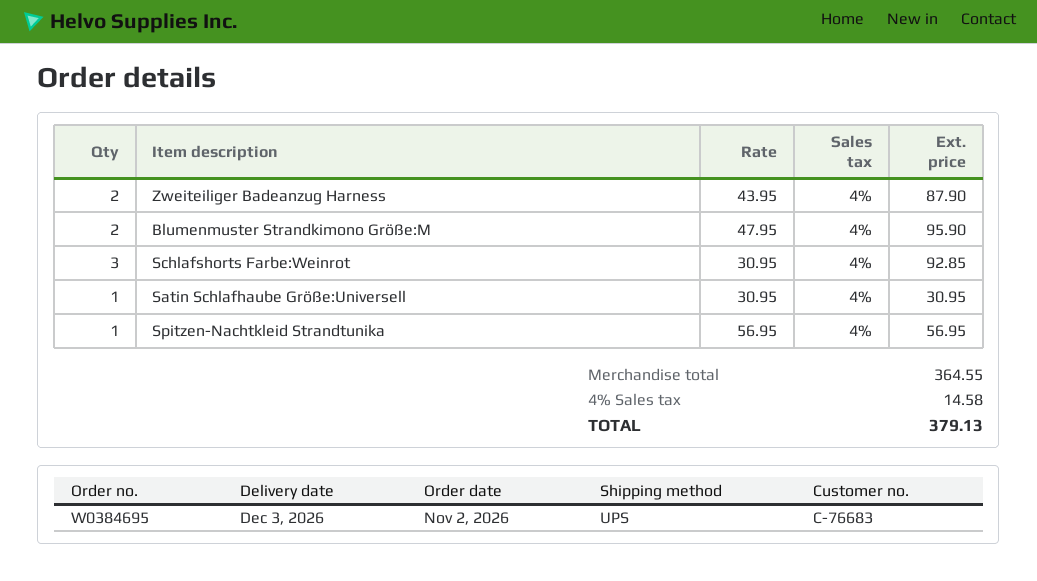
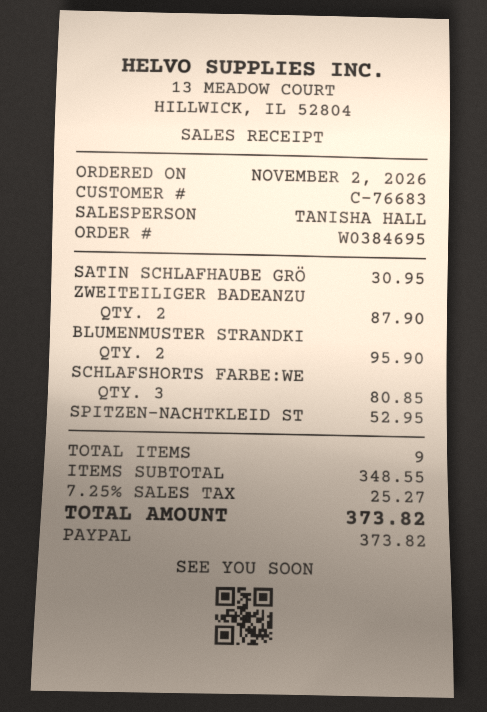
Schlafshorts Farbe:Weinrot: 3 for 92.85 -> 3 for 80.85
Spitzen-Nachtkleid Strandtunika: 1 for 56.95 -> 1 for 52.95
subtotal: 364.55 -> 348.55
tax: 4% = 14.58 -> 7.25% = 25.27
total: 379.13 -> 373.82

